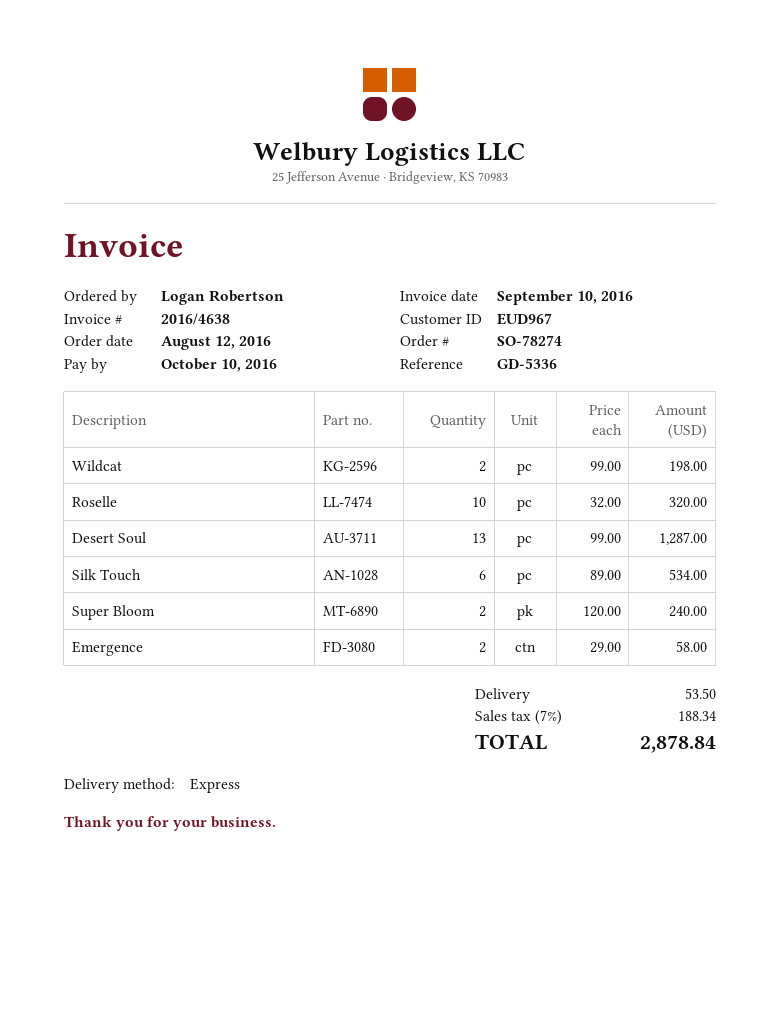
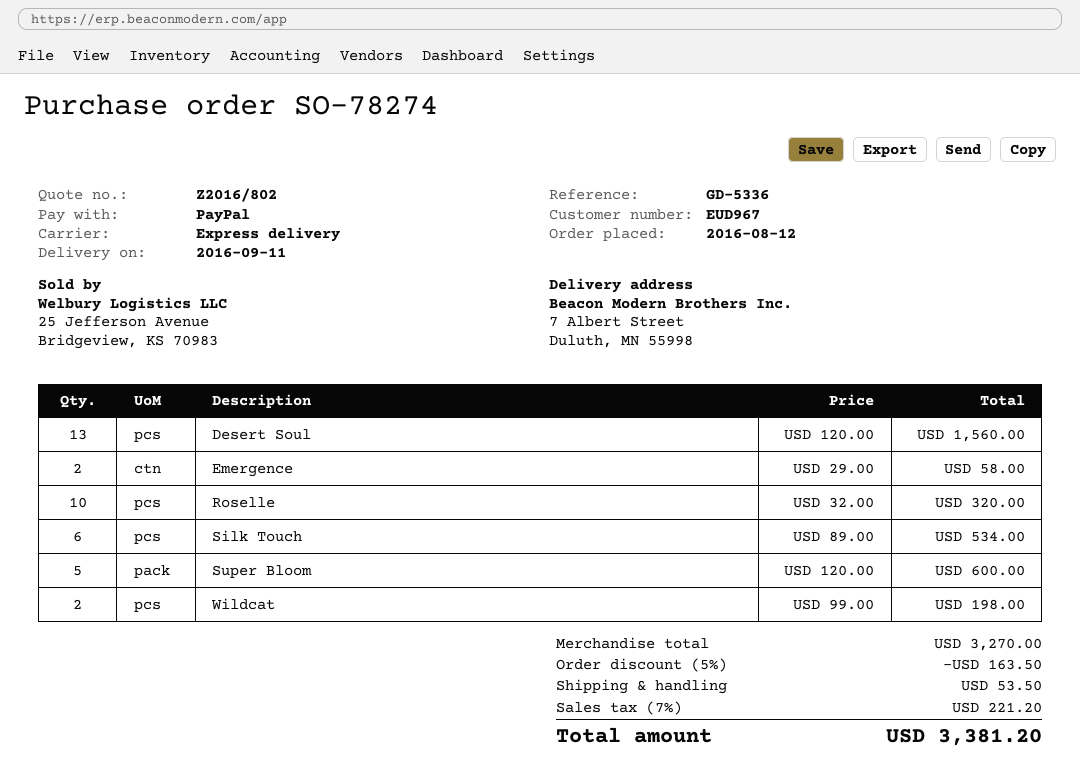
Desert Soul: 13 x 99.00 = 1287.00 -> 13 x 120.00 = 1560.00
Super Bloom: 2 x 120.00 = 240.00 -> 5 x 120.00 = 600.00
discount: none -> 5% = 163.50
tax: 7% = 188.34 -> 7% = 221.20
total: 2878.84 -> 3381.20

